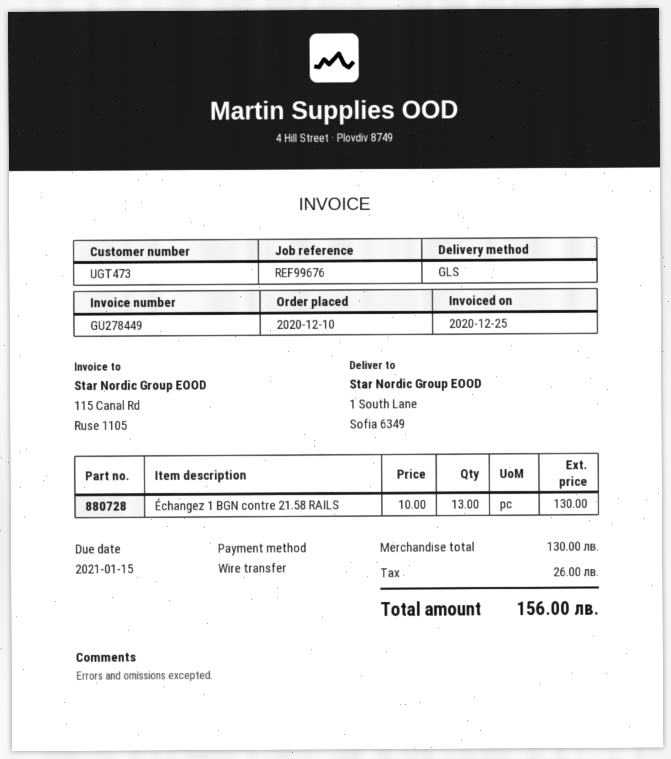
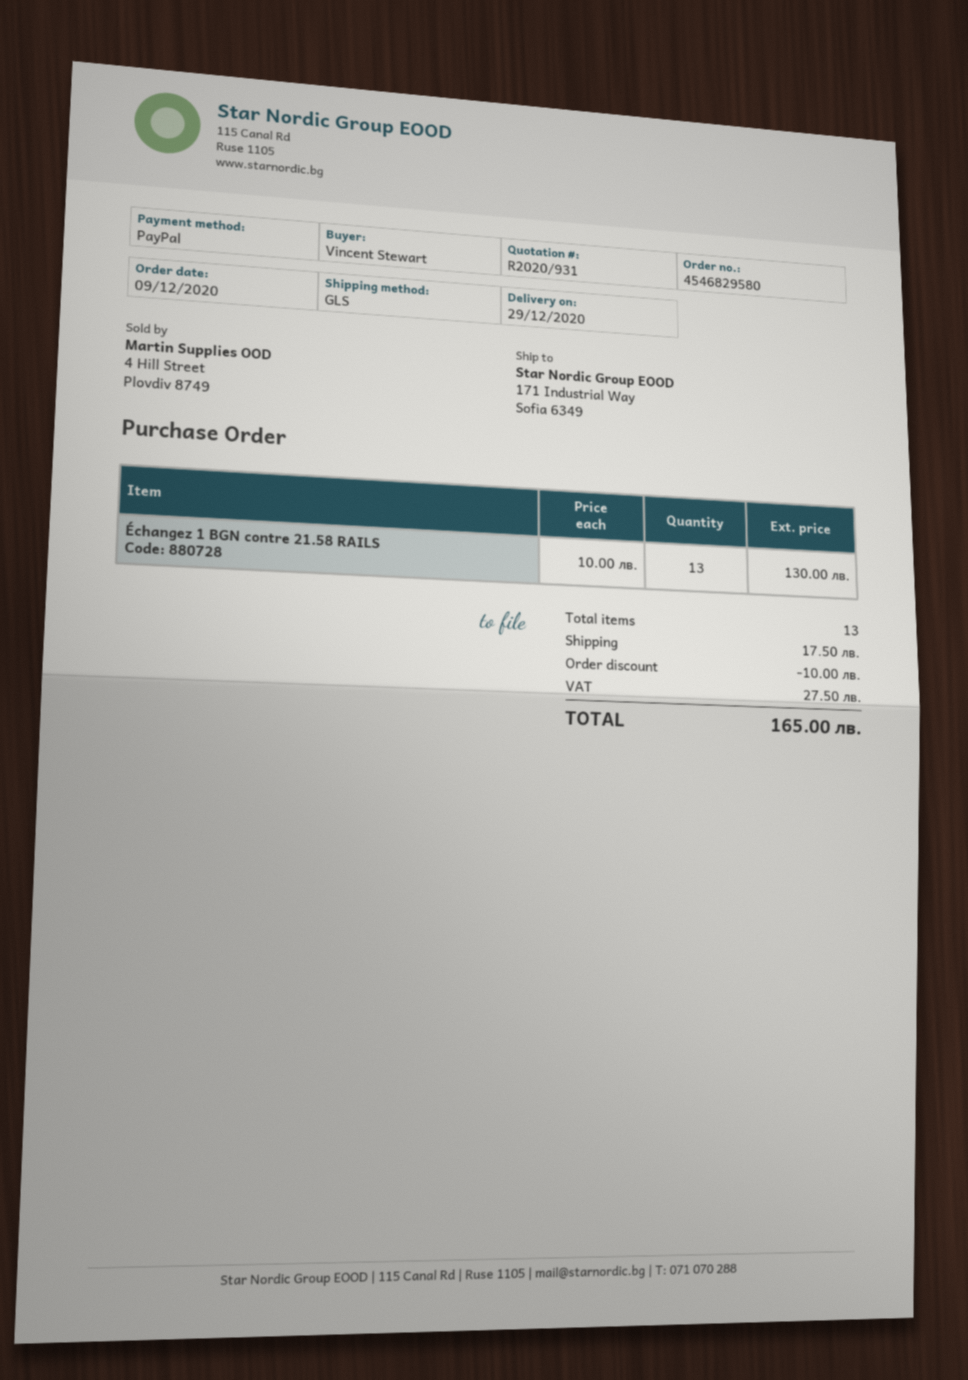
order date: 2020-12-10 -> 2020-12-09
payment method: bank transfer -> PayPal
ship to: 1 South Lane, Sofia 6349 -> 171 Industrial Way, Sofia 6349
discount: none -> 10.00
shipping: none -> 17.50
tax: 26.00 -> 27.50
total: 156.00 -> 165.00

